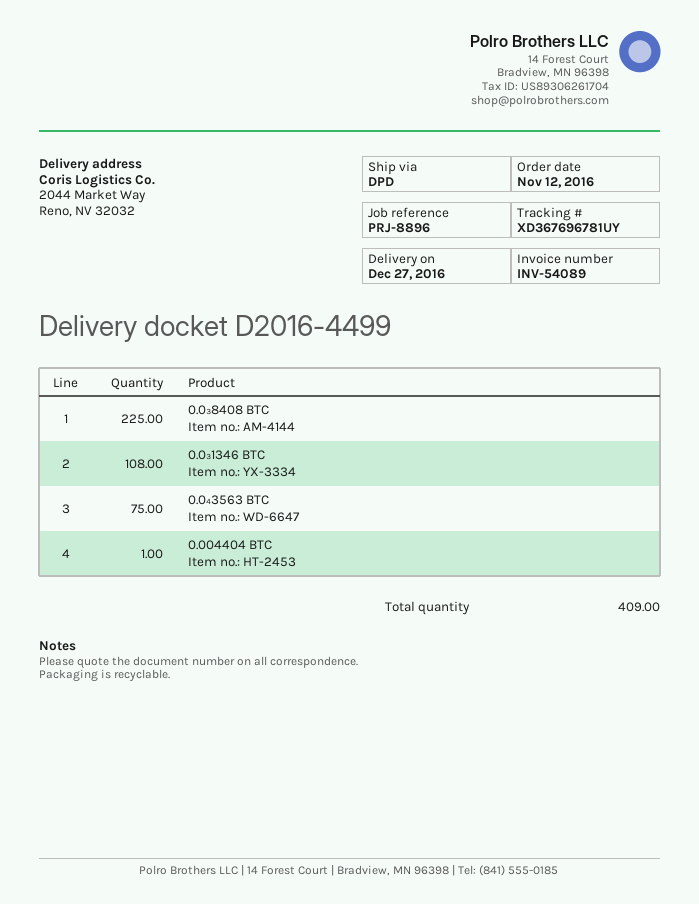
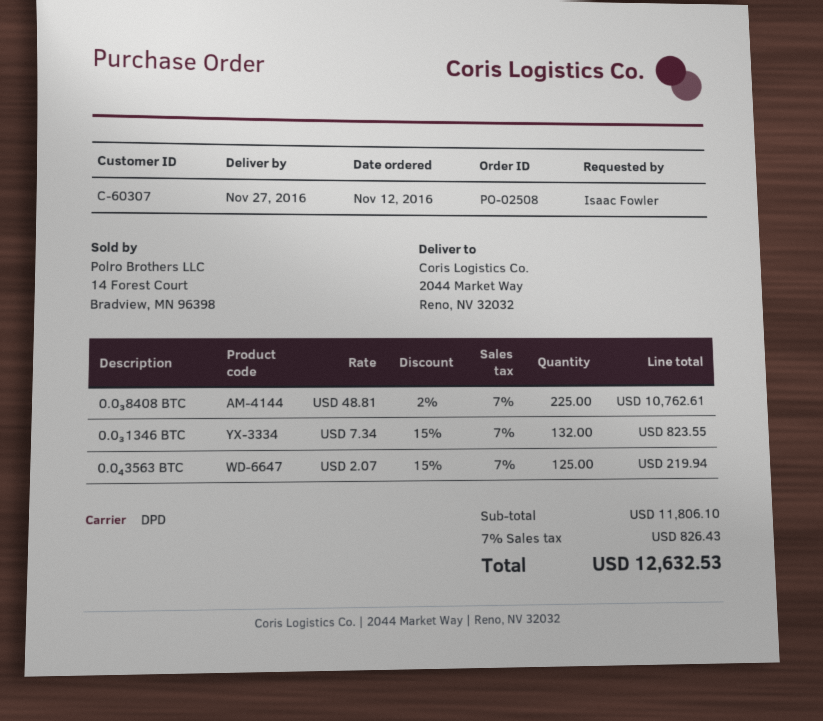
delivery date: 2016-12-27 -> 2016-11-27
0.0₃1346 BTC: 108 -> 132
0.0₄3563 BTC: 75 -> 125
0.004404 BTC: 1 -> none

